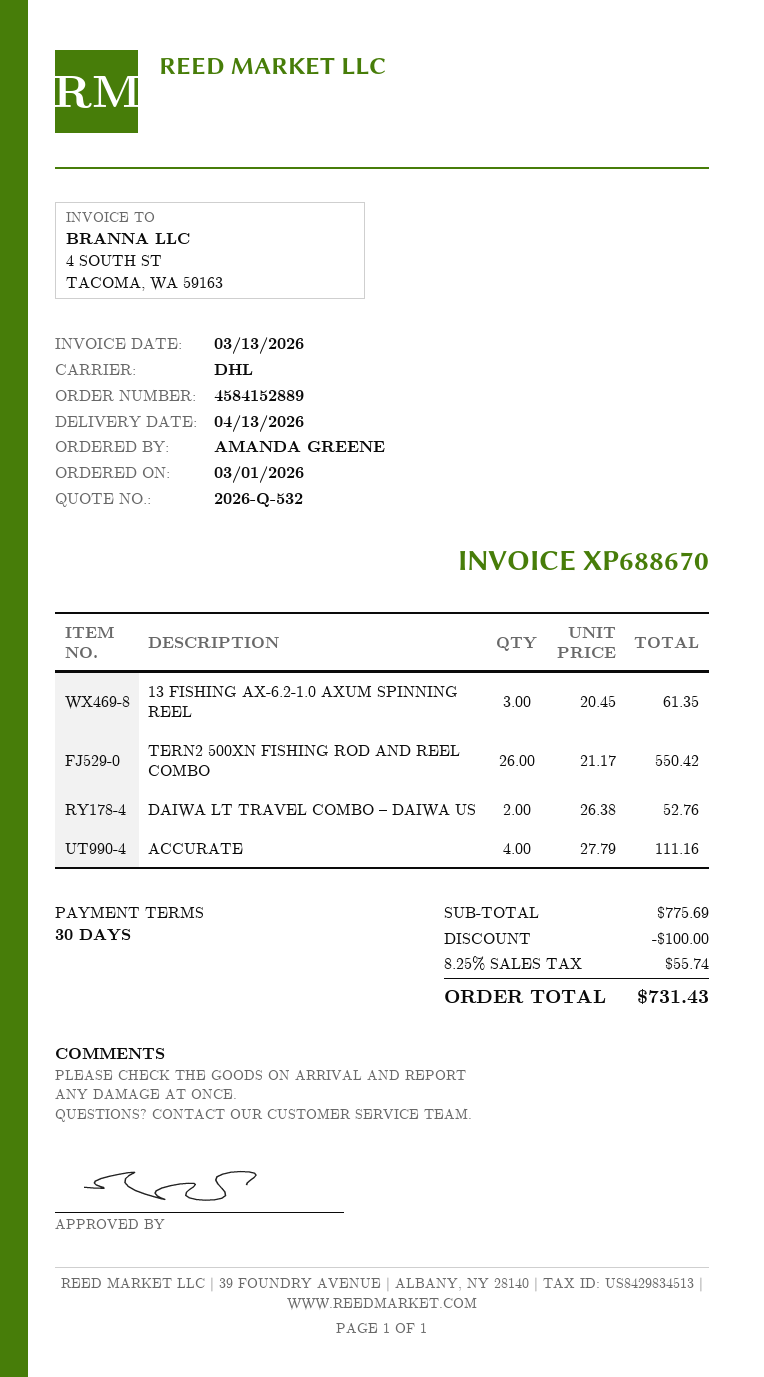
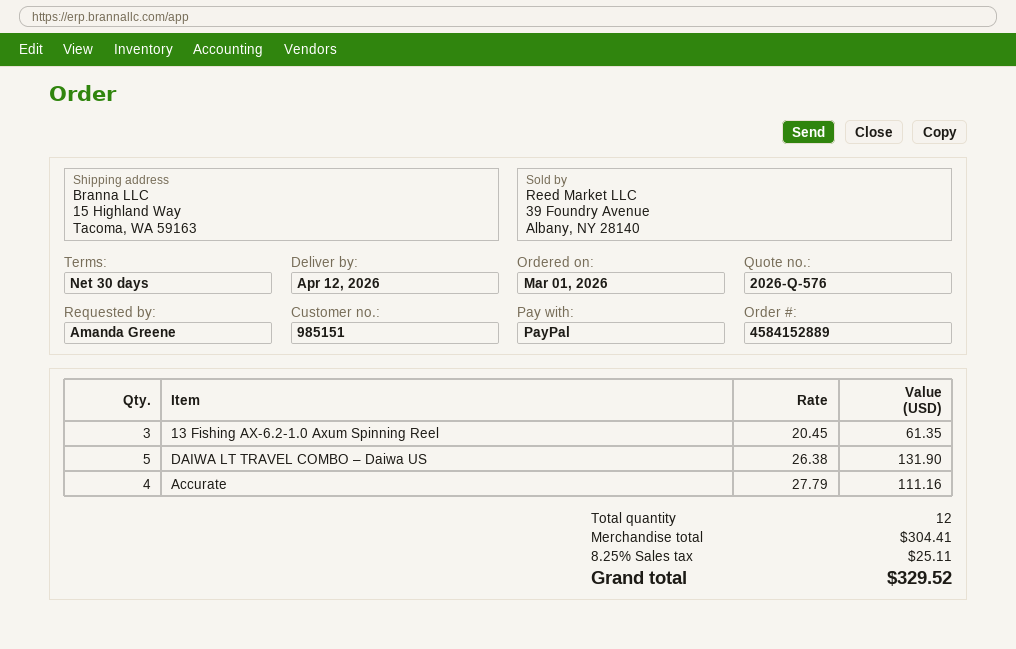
quote number: 2026-Q-532 -> 2026-Q-576
delivery date: 2026-04-13 -> 2026-04-12
TERN2 500XN FISHING ROD AND REEL COMBO: 26 x 21.17 = 550.42 -> none
DAIWA LT TRAVEL COMBO – DAIWA US: 2 x 26.38 = 52.76 -> 5 x 26.38 = 131.90
subtotal: 775.69 -> 304.41
discount: 100.00 -> none
tax: 8.25% = 55.74 -> 8.25% = 25.11
total: 731.43 -> 329.52

